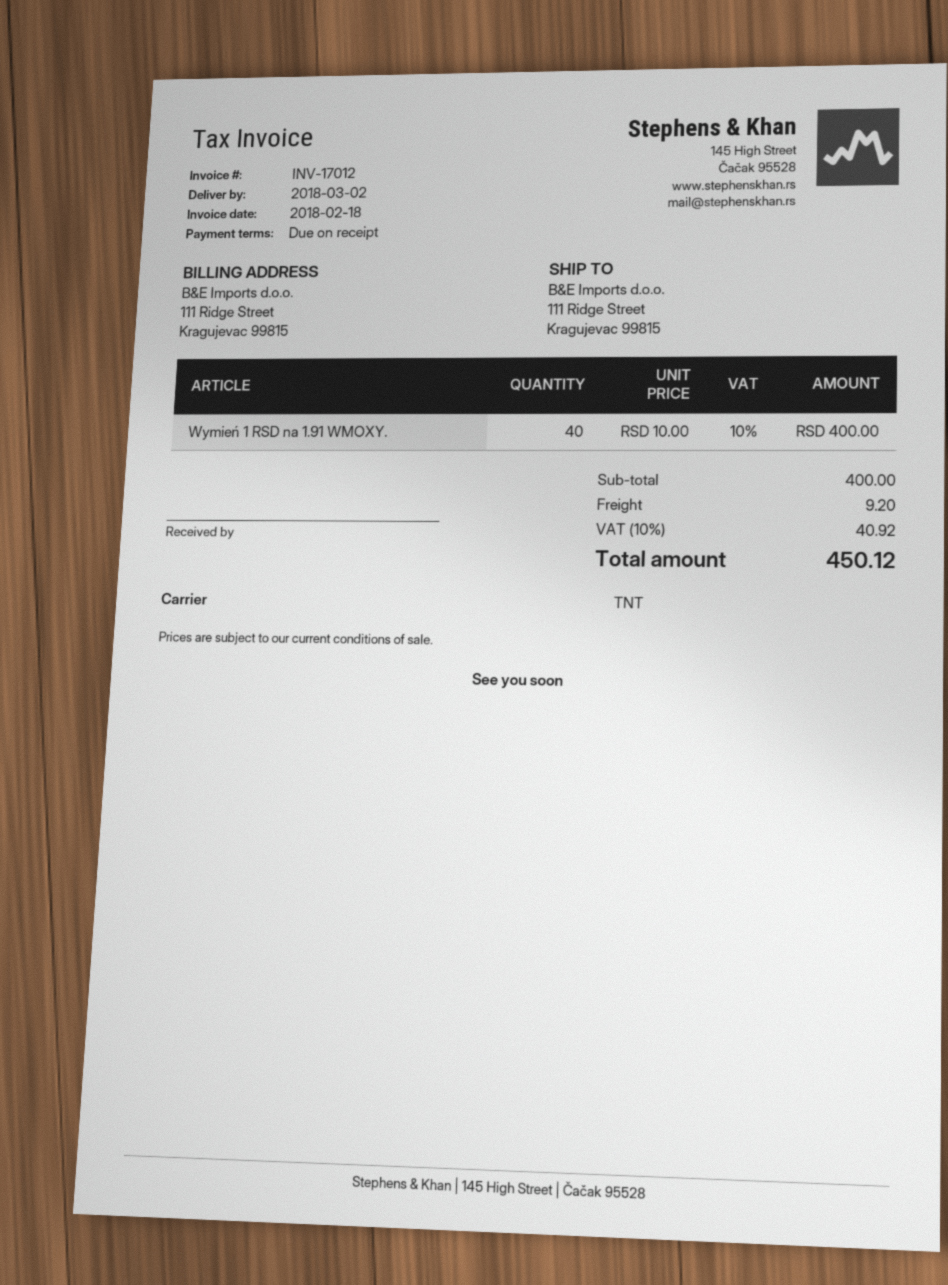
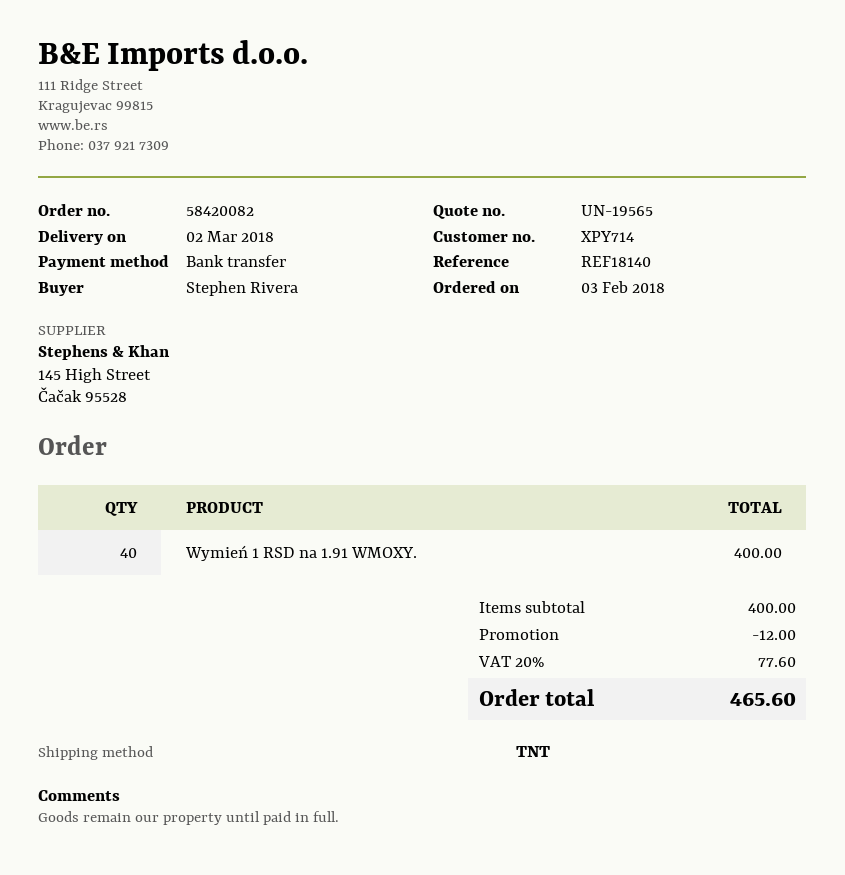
discount: none -> 12.00
shipping: 9.20 -> none
tax: 10% = 40.92 -> 20% = 77.60
total: 450.12 -> 465.60

